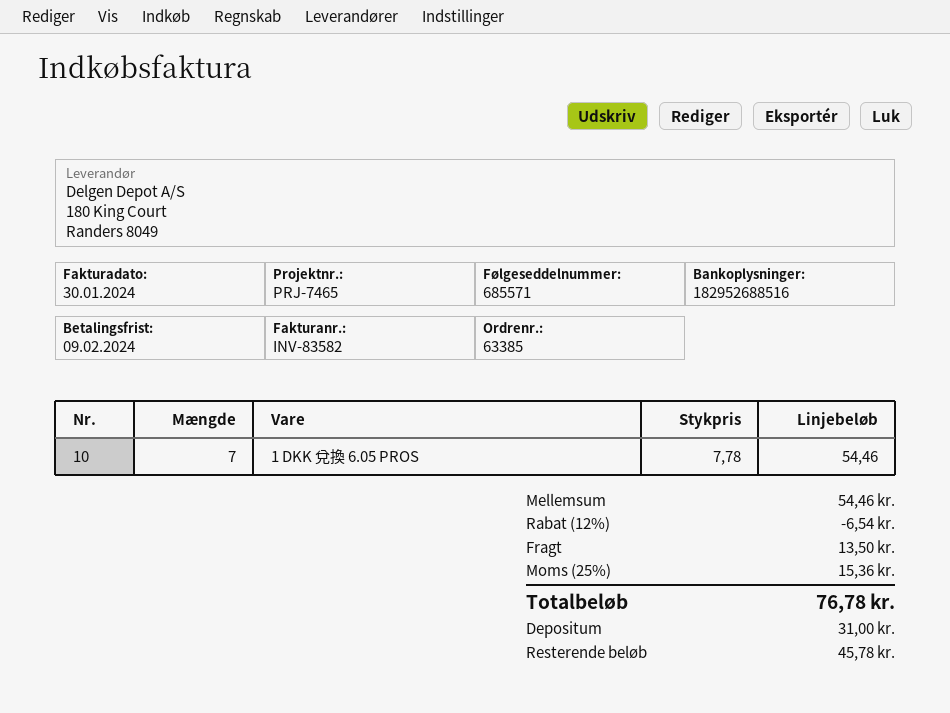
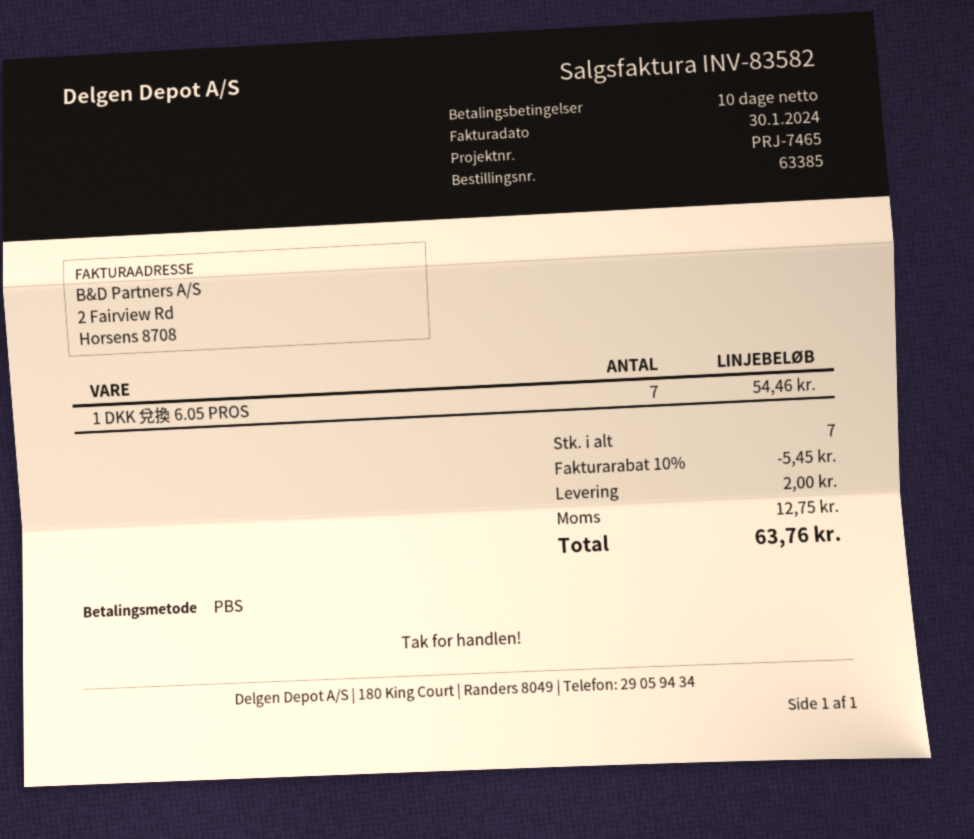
discount: 12% = 6.54 -> 10% = 5.45
shipping: 13.50 -> 2.00
tax: 15.36 -> 12.75
total: 76.78 -> 63.76

